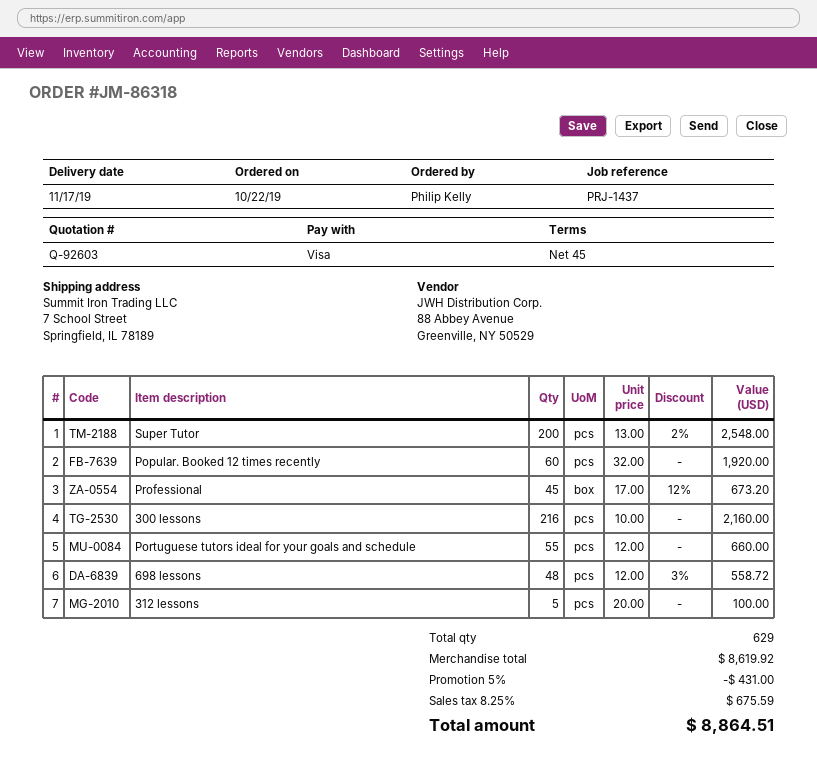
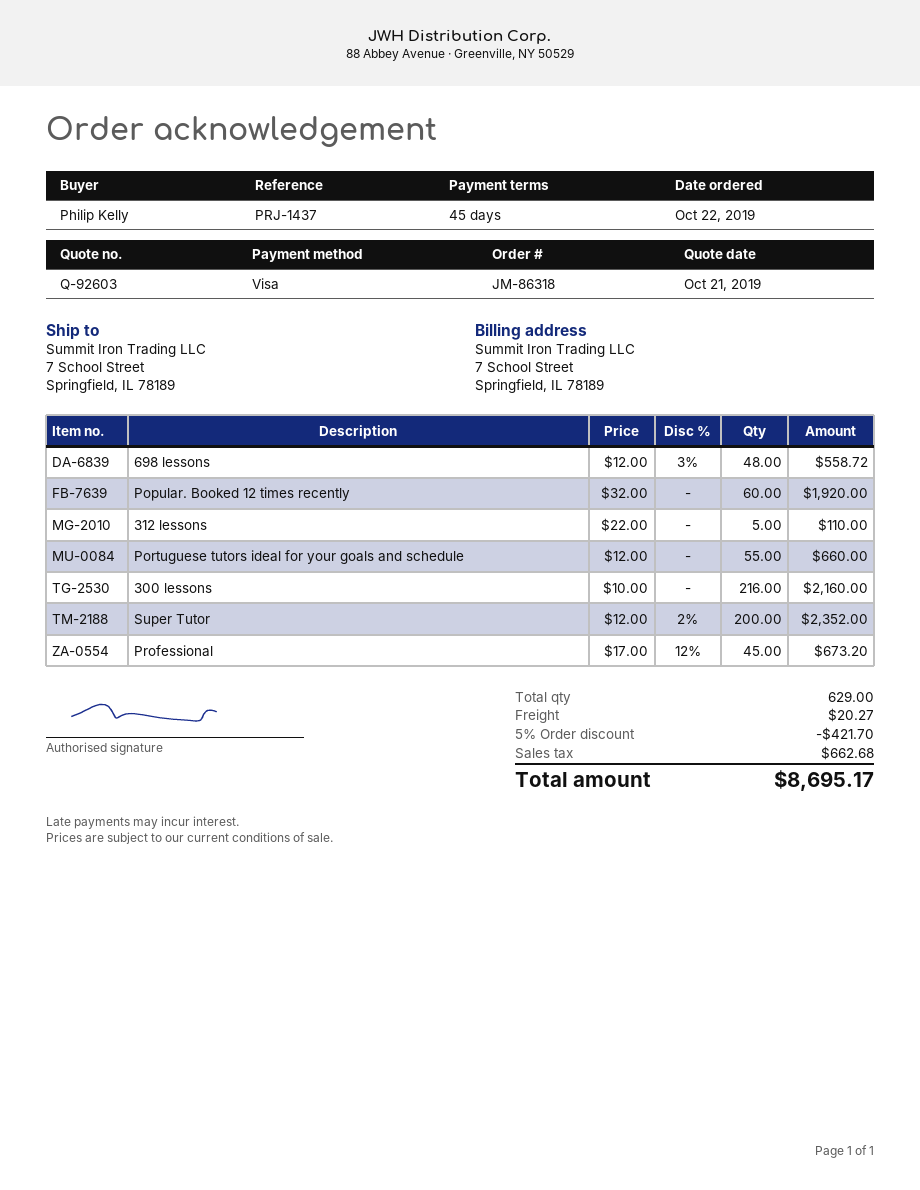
Super Tutor: 200 x 13.00 - 2% = 2548.00 -> 200 x 12.00 - 2% = 2352.00
312 lessons: 5 x 20.00 = 100.00 -> 5 x 22.00 = 110.00
discount: 5% = 431.00 -> 5% = 421.70
shipping: none -> 20.27
tax: 675.59 -> 662.68
total: 8864.51 -> 8695.17

